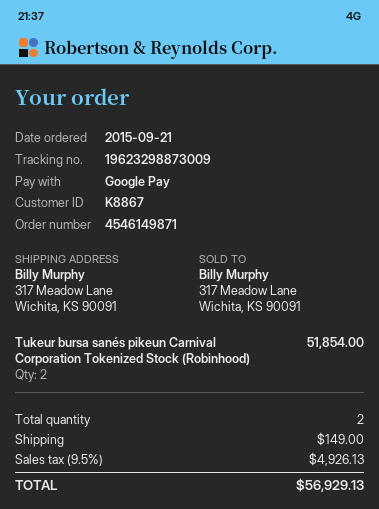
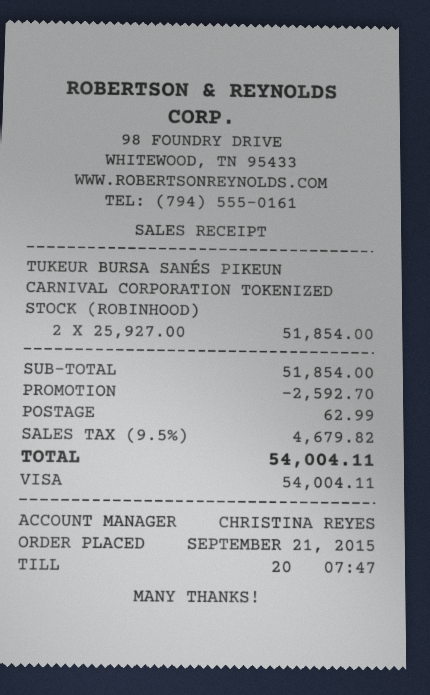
payment method: Google Pay -> Visa
discount: none -> 2592.70
shipping: 149.00 -> 62.99
tax: 9.5% = 4926.13 -> 9.5% = 4679.82
total: 56929.13 -> 54004.11

